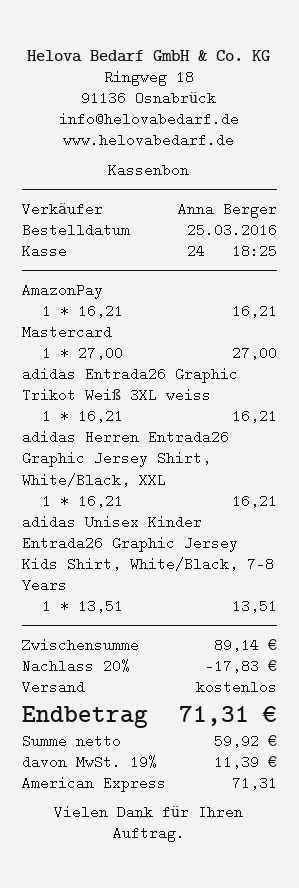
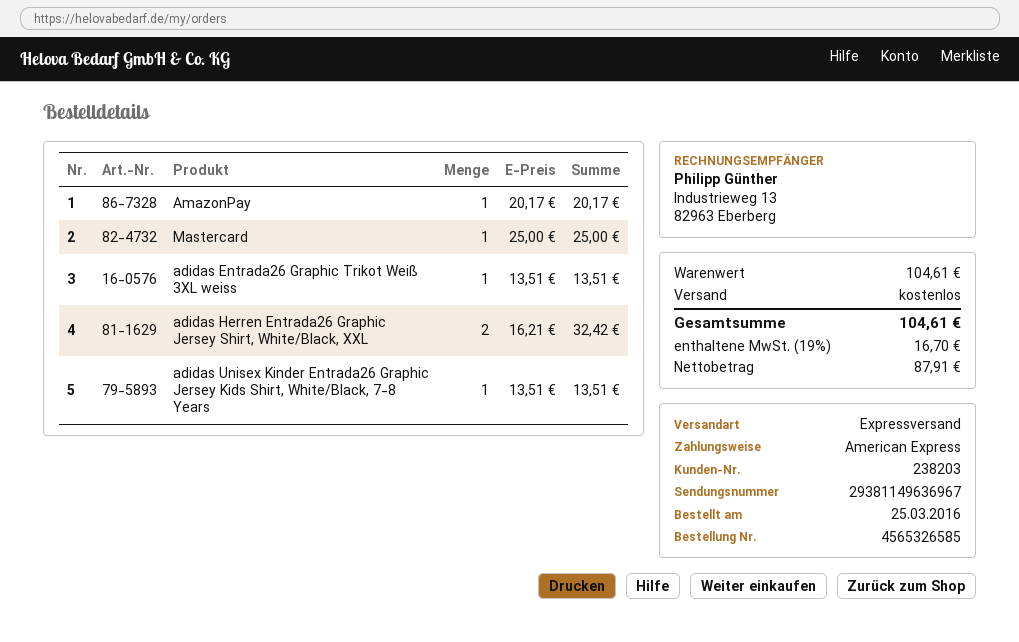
AmazonPay: 1 x 16.21 = 16.21 -> 1 x 20.17 = 20.17
Mastercard: 1 x 27.00 = 27.00 -> 1 x 25.00 = 25.00
adidas Entrada26 Graphic Trikot Weiß 3XL weiss: 1 x 16.21 = 16.21 -> 1 x 13.51 = 13.51
adidas Herren Entrada26 Graphic Jersey Shirt, White/Black, XXL: 1 x 16.21 = 16.21 -> 2 x 16.21 = 32.42
subtotal: 89.14 -> 104.61
discount: 20% = 17.83 -> none
net: 59.92 -> 87.91
tax: 19% = 11.39 -> 19% = 16.70
total: 71.31 -> 104.61

